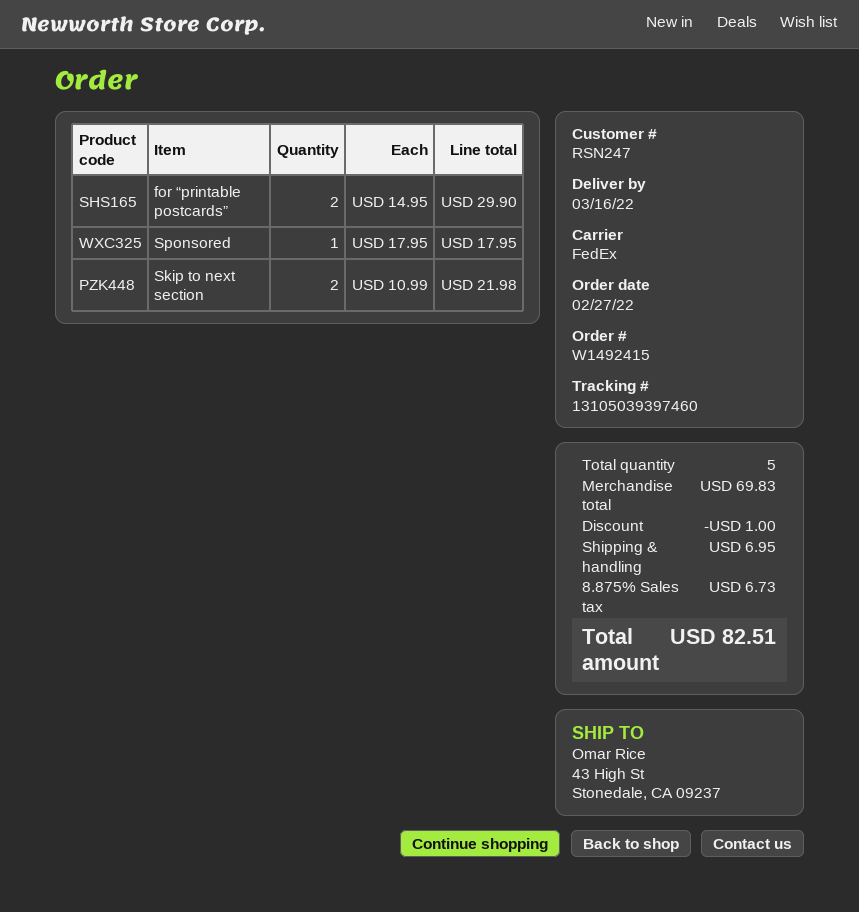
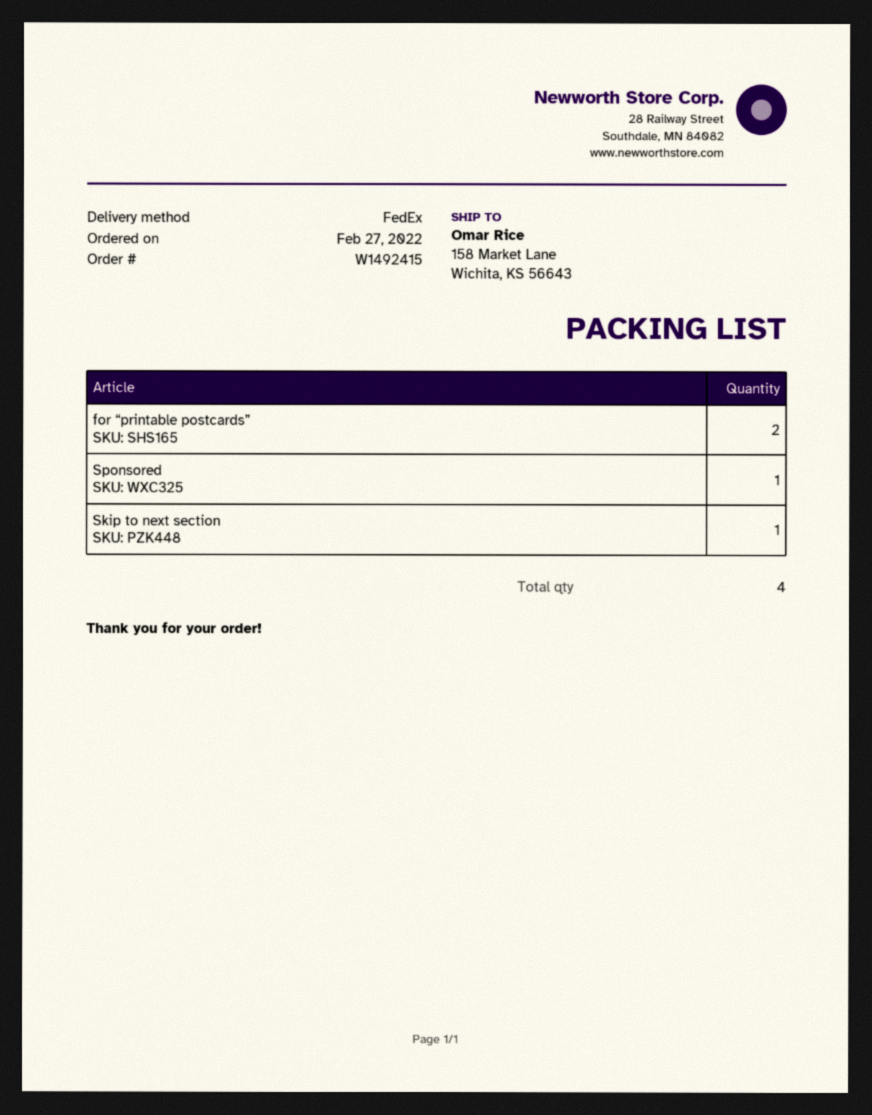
ship to: 43 High St, Stonedale, CA 09237 -> 158 Market Lane, Wichita, KS 56643
Skip to next section: 2 -> 1
total quantity: 5 -> 4

